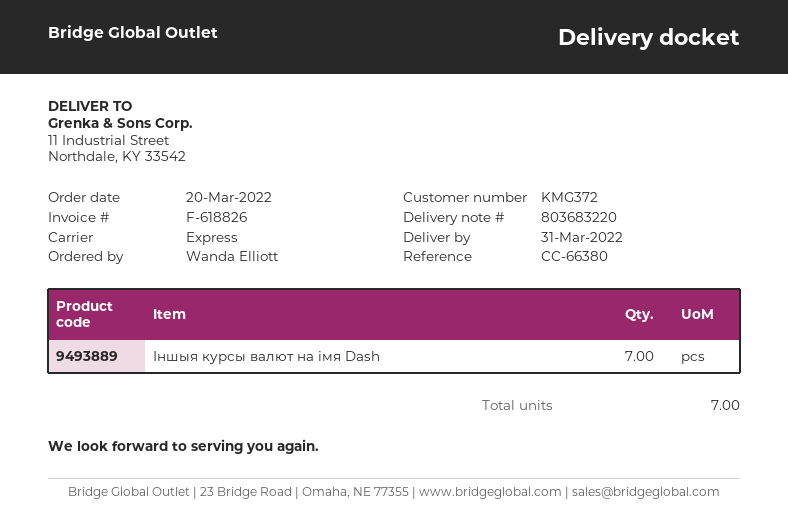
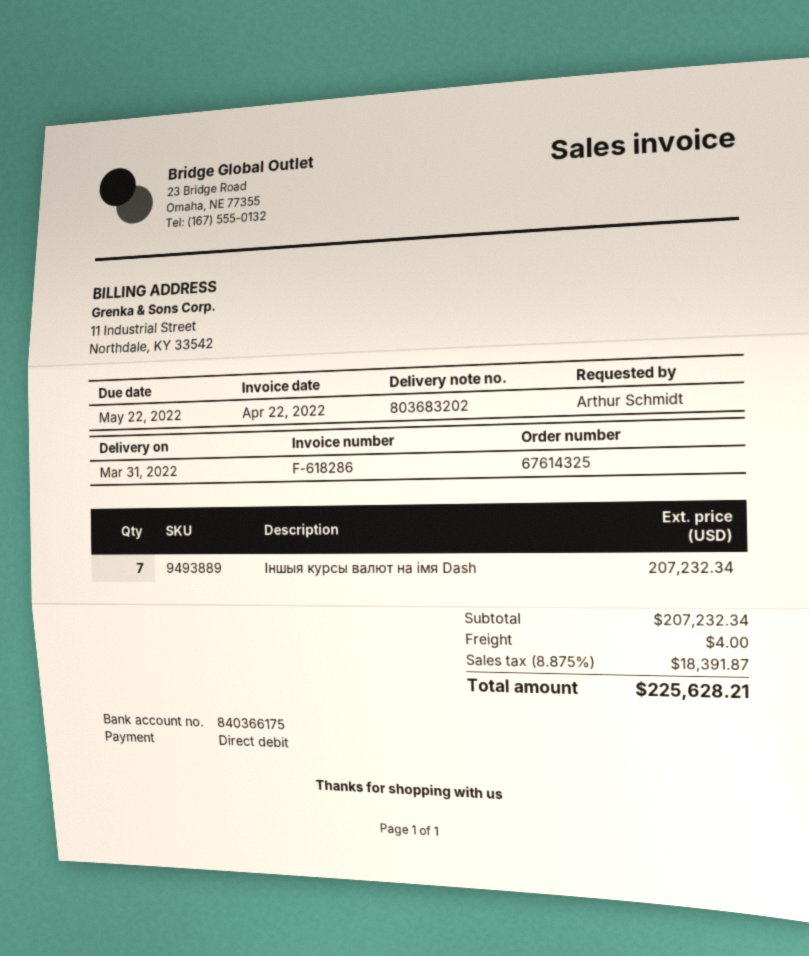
delivery note number: 803683220 -> 803683202
invoice number: F-618826 -> F-618286
ordered by: Wanda Elliott -> Arthur Schmidt

